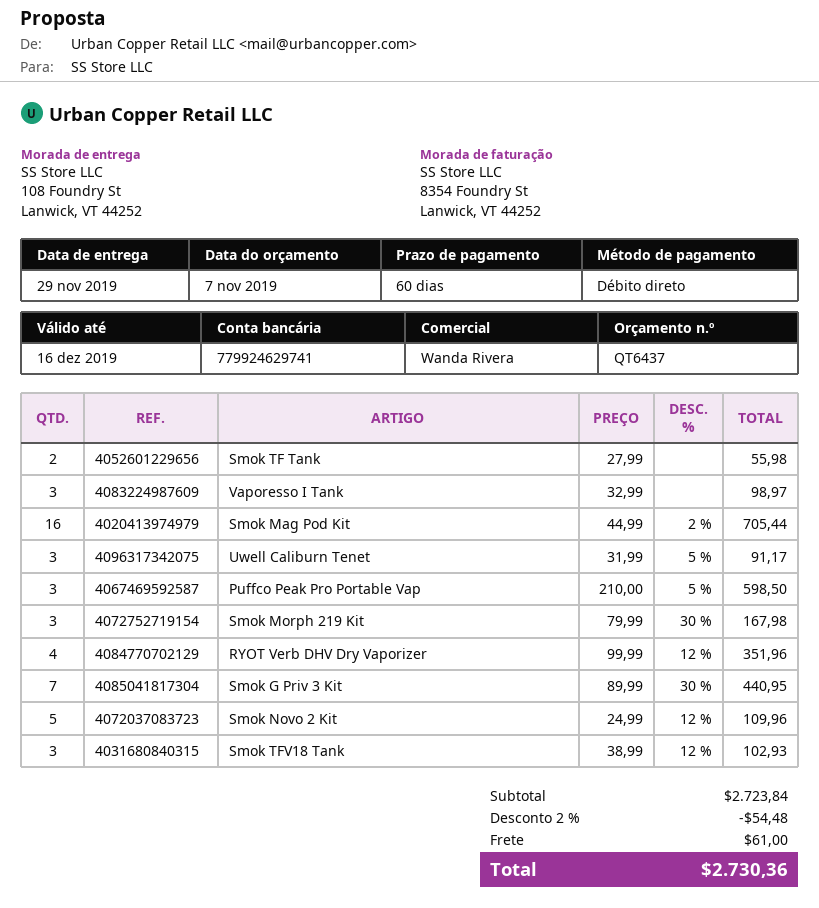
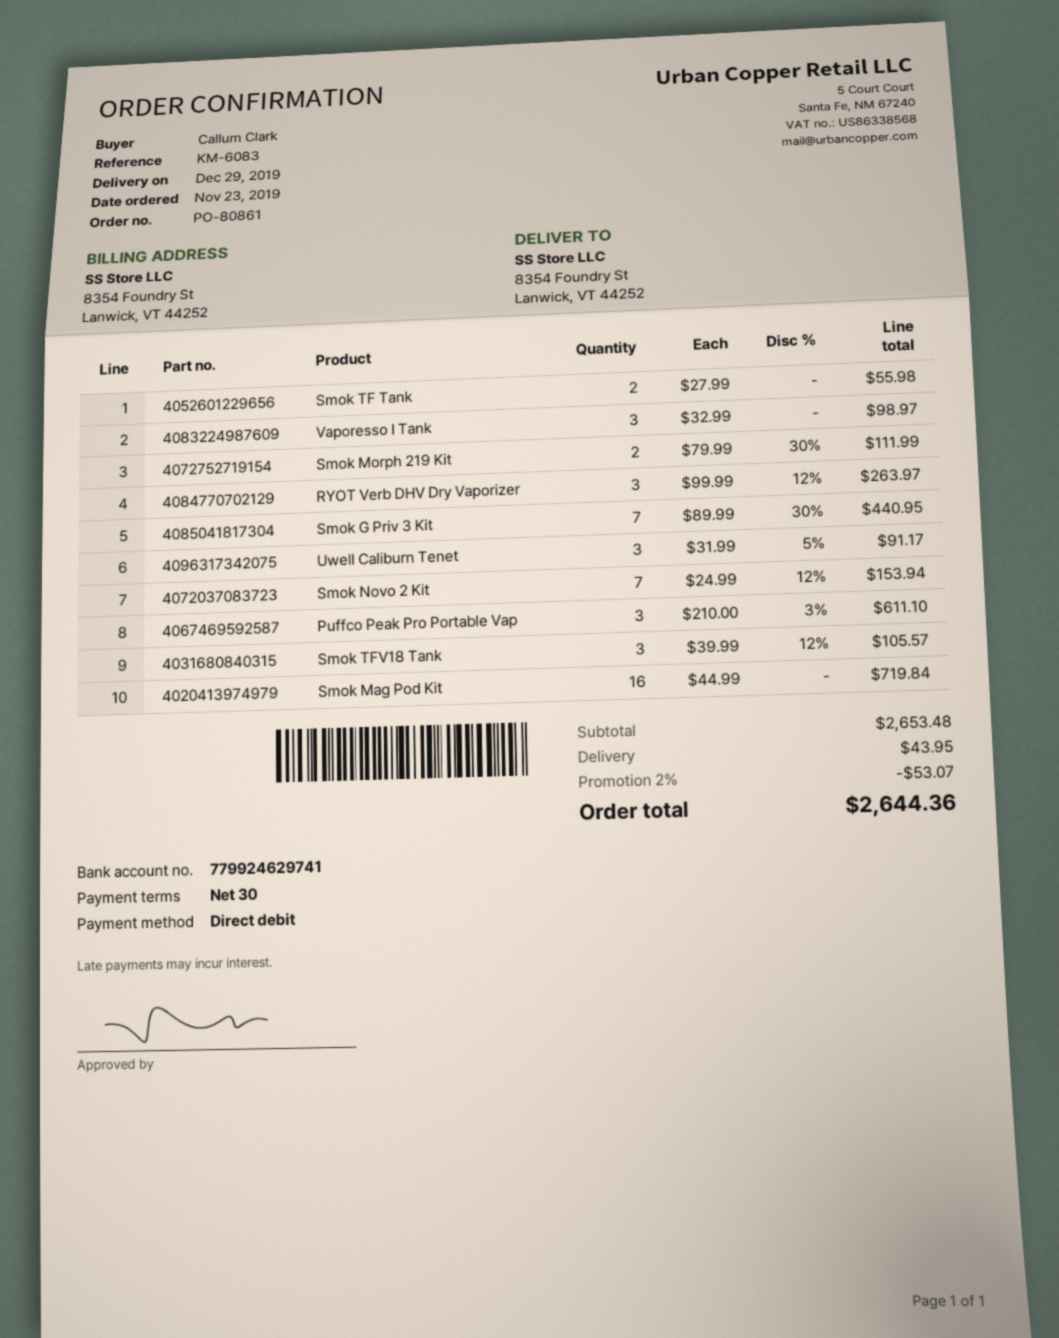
delivery date: 2019-11-29 -> 2019-12-29
payment terms: 60 days -> 30 days
ship to: 108 Foundry St, Lanwick, VT 44252 -> 8354 Foundry St, Lanwick, VT 44252
Smok Mag Pod Kit: 16 x 44.99 - 2% = 705.44 -> 16 x 44.99 = 719.84
Puffco Peak Pro Portable Vap: 3 x 210.00 - 5% = 598.50 -> 3 x 210.00 - 3% = 611.10
Smok Morph 219 Kit: 3 x 79.99 - 30% = 167.98 -> 2 x 79.99 - 30% = 111.99
RYOT Verb DHV Dry Vaporizer: 4 x 99.99 - 12% = 351.96 -> 3 x 99.99 - 12% = 263.97
Smok Novo 2 Kit: 5 x 24.99 - 12% = 109.96 -> 7 x 24.99 - 12% = 153.94
Smok TFV18 Tank: 3 x 38.99 - 12% = 102.93 -> 3 x 39.99 - 12% = 105.57
subtotal: 2723.84 -> 2653.48
discount: 2% = 54.48 -> 2% = 53.07
shipping: 61.00 -> 43.95
total: 2730.36 -> 2644.36

